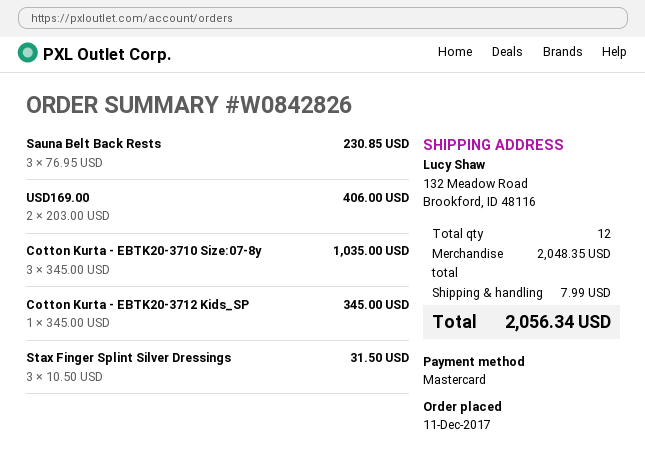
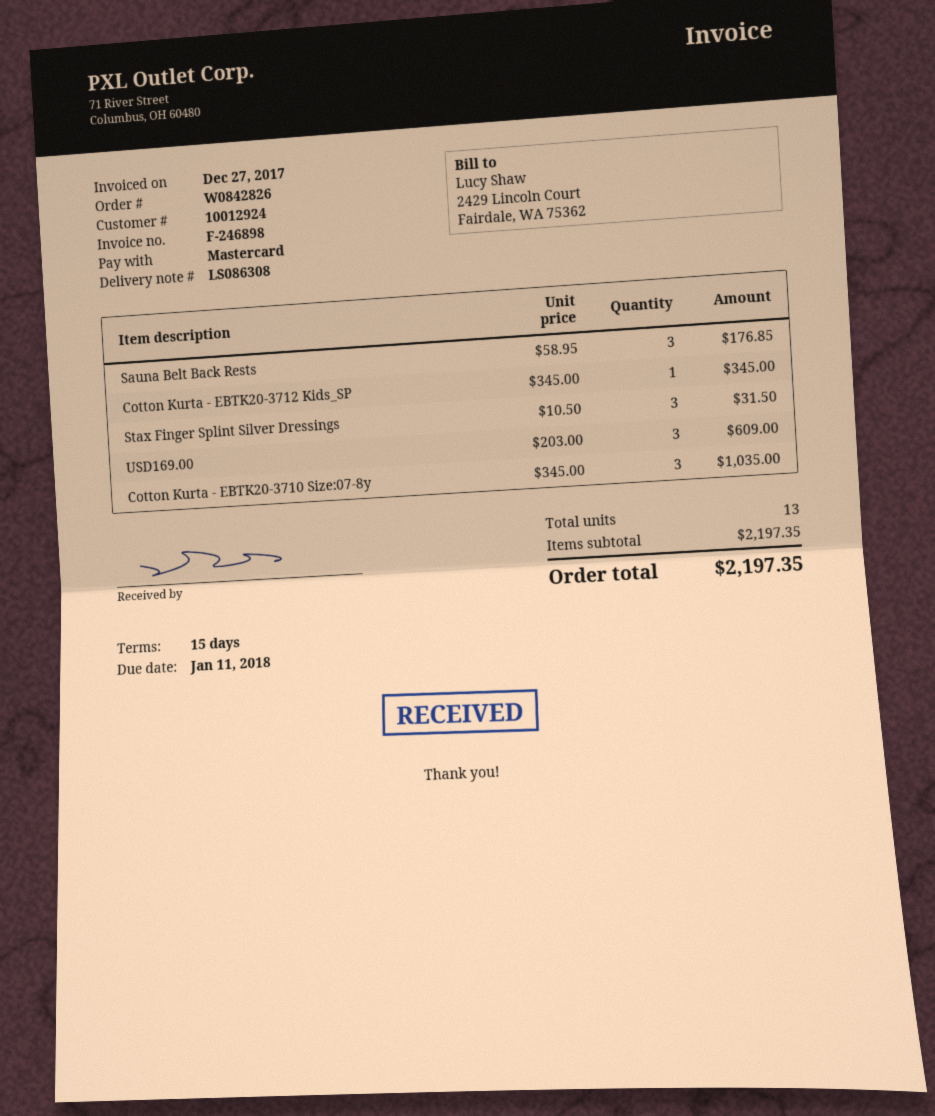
Sauna Belt Back Rests: 3 x 76.95 = 230.85 -> 3 x 58.95 = 176.85
USD169.00: 2 x 203.00 = 406.00 -> 3 x 203.00 = 609.00
total quantity: 12 -> 13
subtotal: 2048.35 -> 2197.35
shipping: 7.99 -> none
total: 2056.34 -> 2197.35

